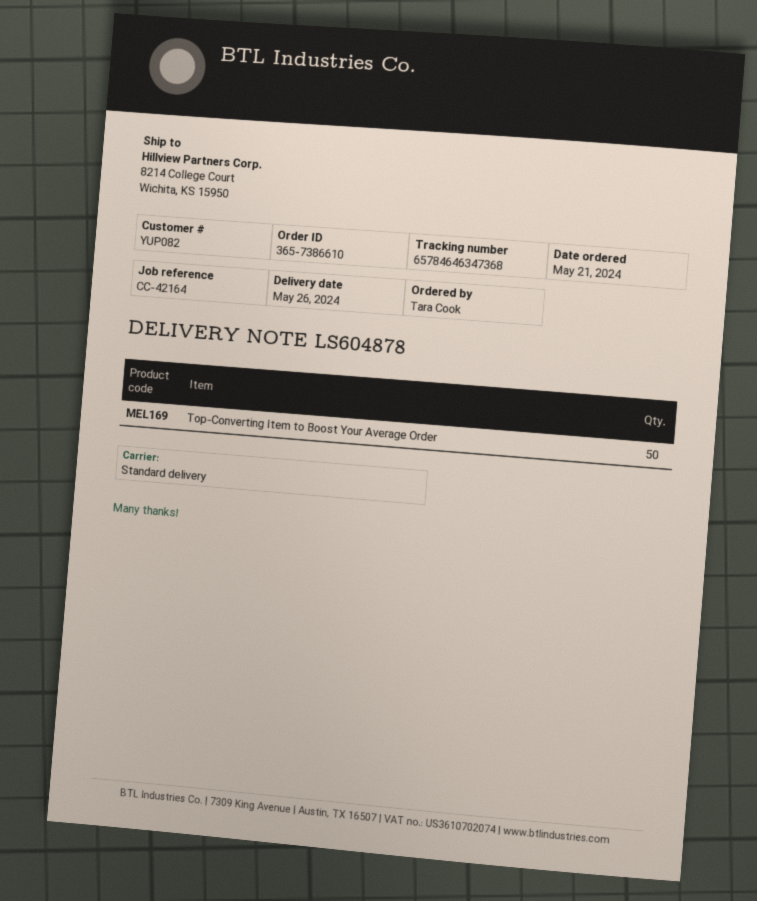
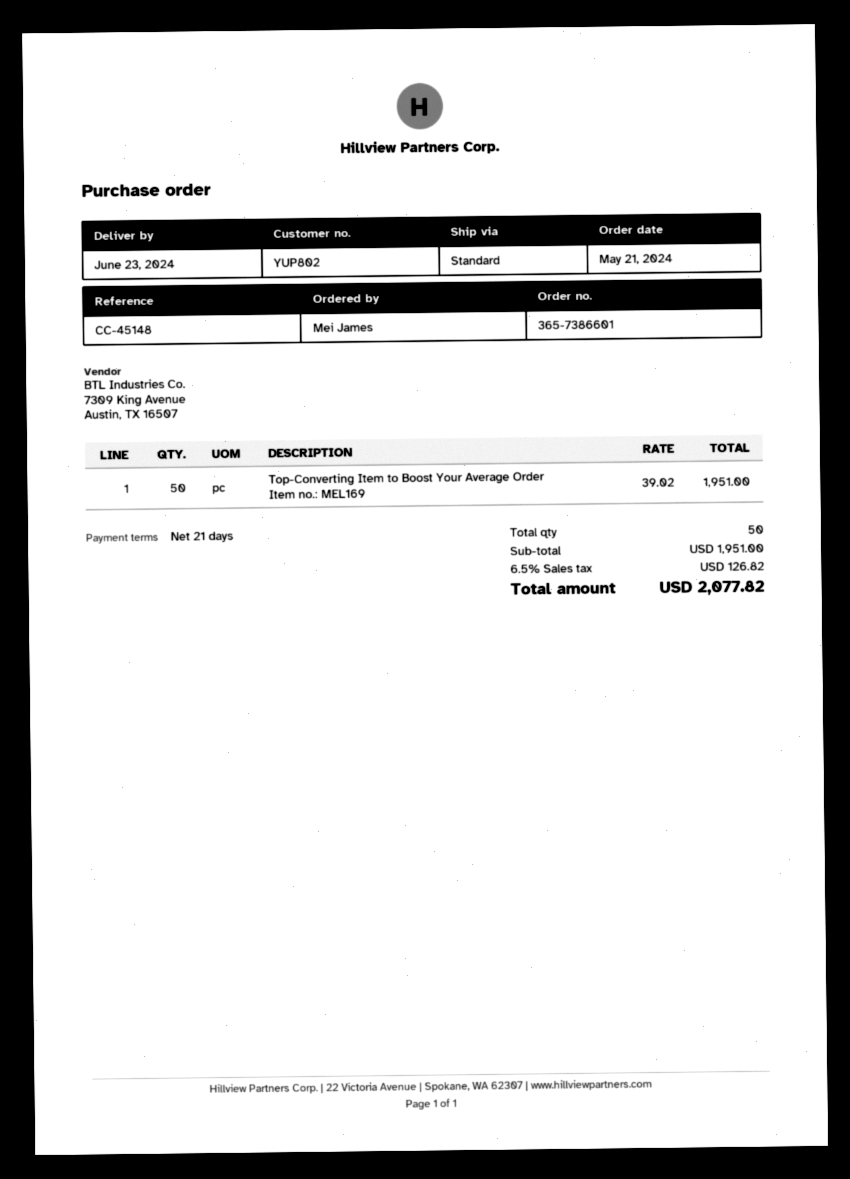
order number: 365-7386610 -> 365-7386601
delivery date: 2024-05-26 -> 2024-06-23
customer number: YUP082 -> YUP802
reference: CC-42164 -> CC-45148
ordered by: Tara Cook -> Mei James

